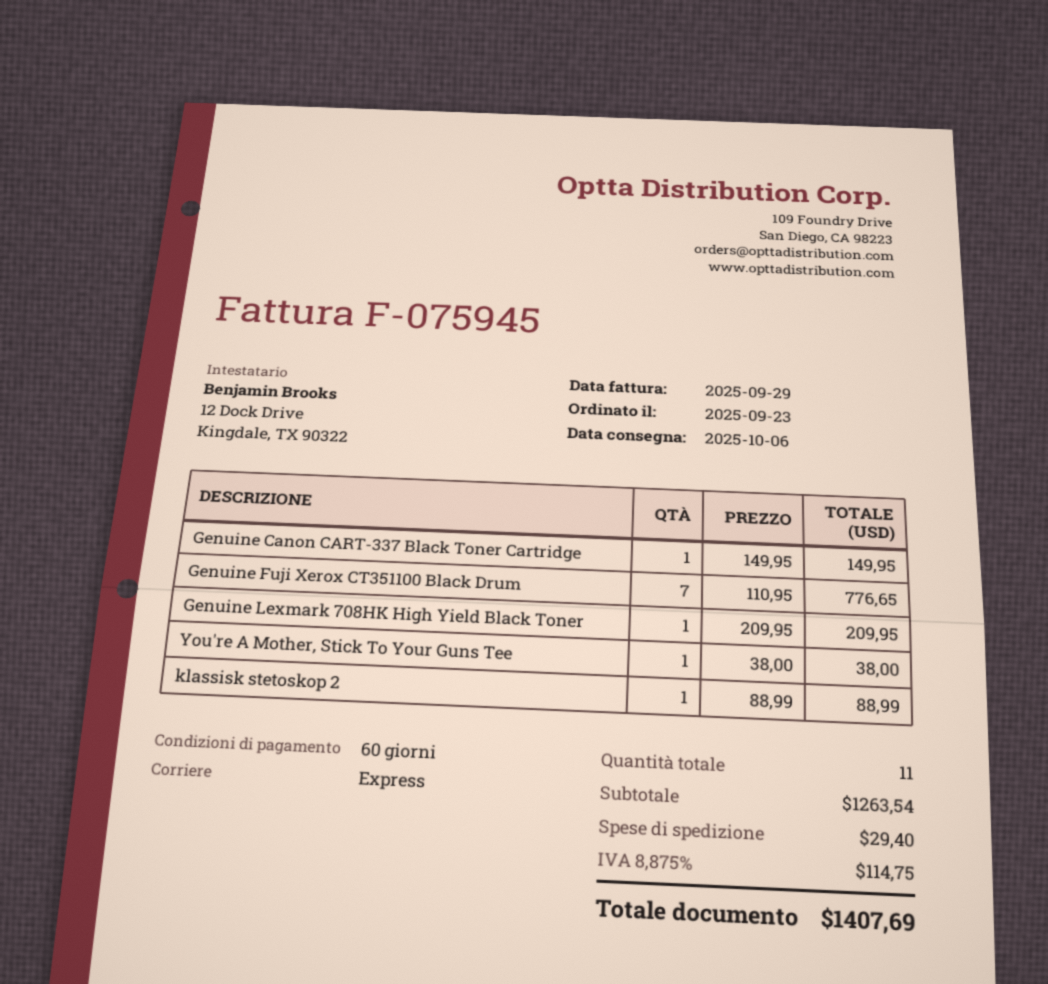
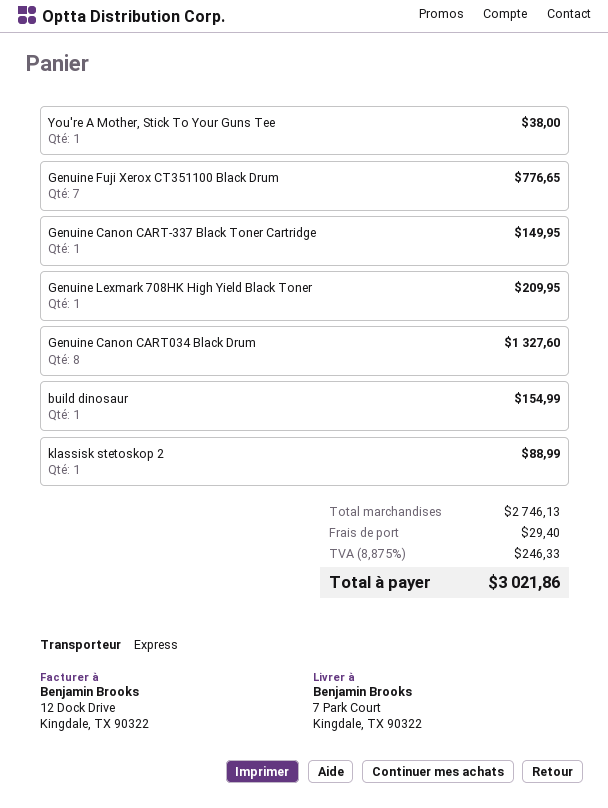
Genuine Canon CART034 Black Drum: none -> 8 for 1327.60
build dinosaur: none -> 1 for 154.99
subtotal: 1263.54 -> 2746.13
tax: 8.875% = 114.75 -> 8.875% = 246.33
total: 1407.69 -> 3021.86

